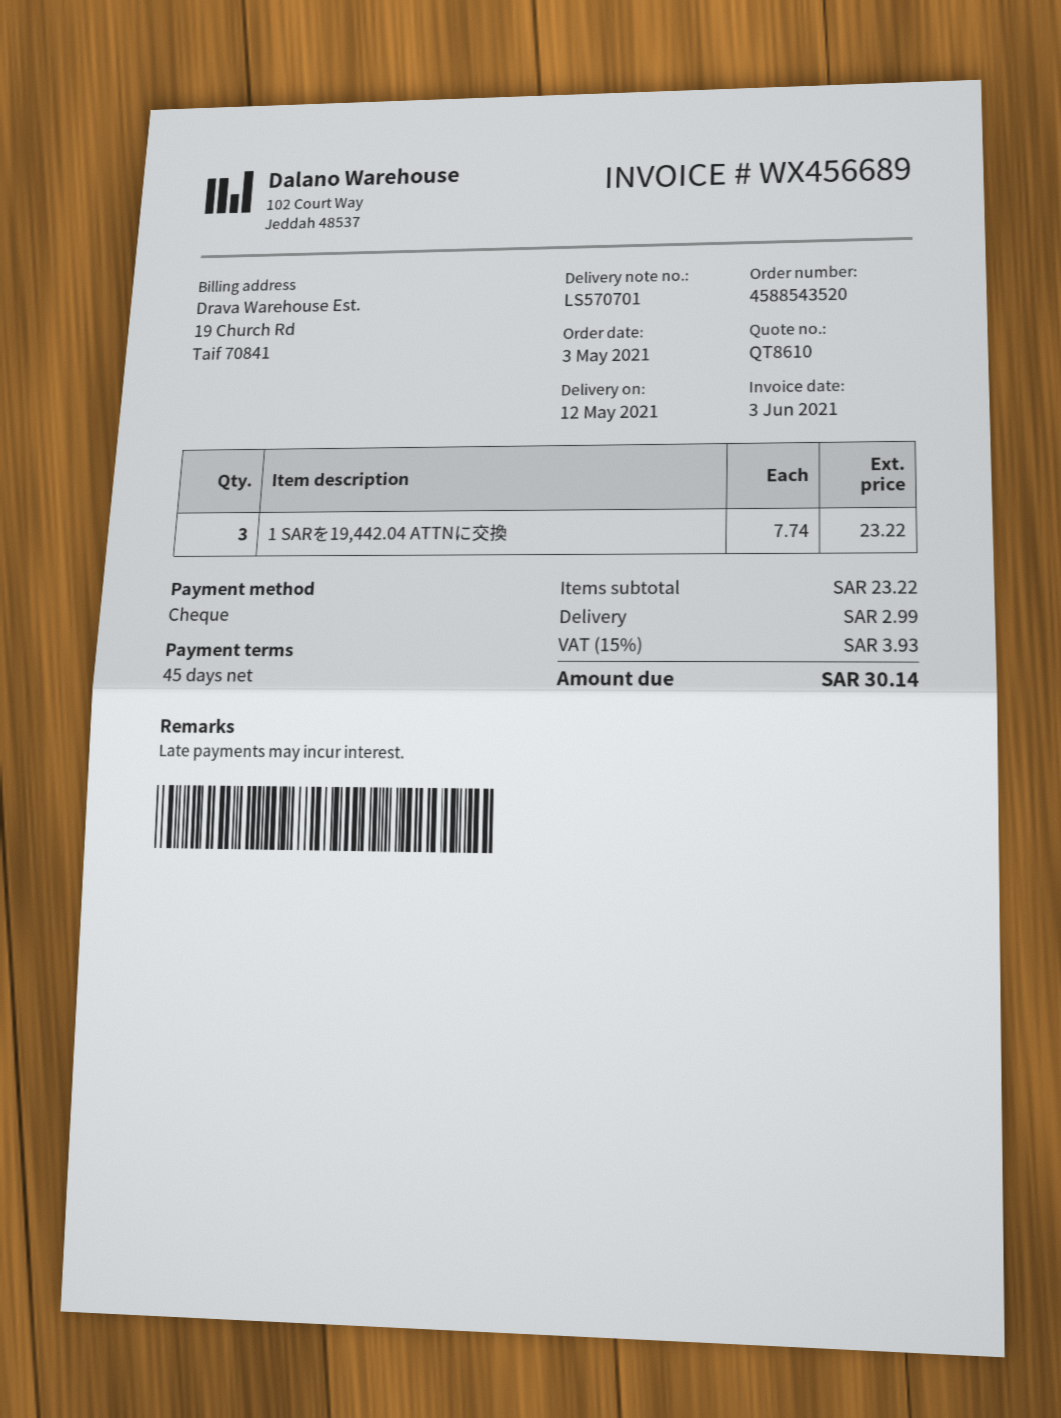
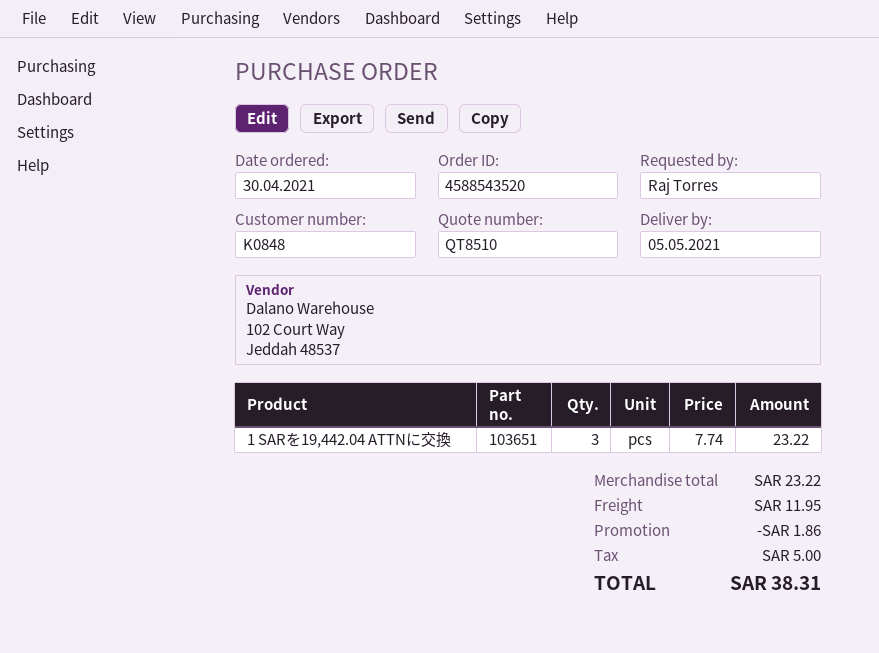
quote number: QT8610 -> QT8510
order date: 2021-05-03 -> 2021-04-30
delivery date: 2021-05-12 -> 2021-05-05
discount: none -> 1.86
shipping: 2.99 -> 11.95
tax: 3.93 -> 5.00
total: 30.14 -> 38.31

